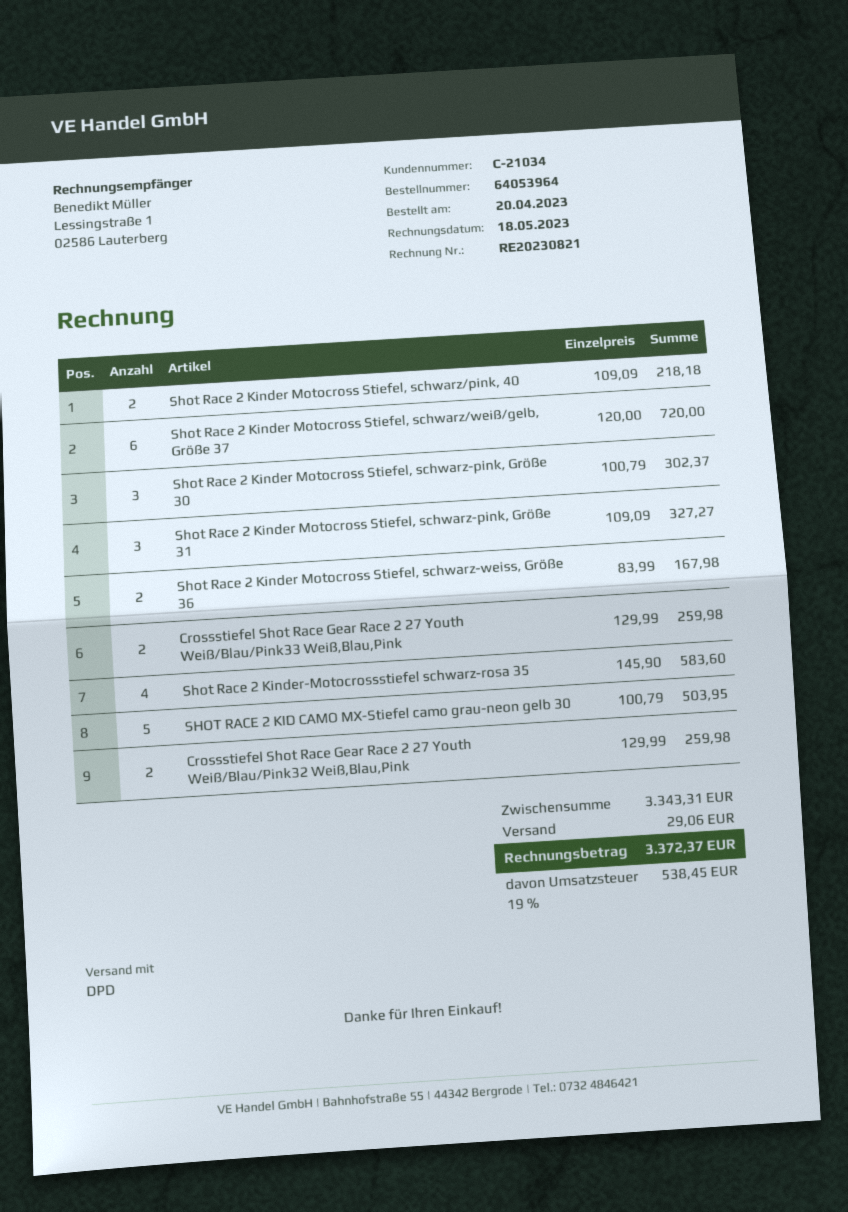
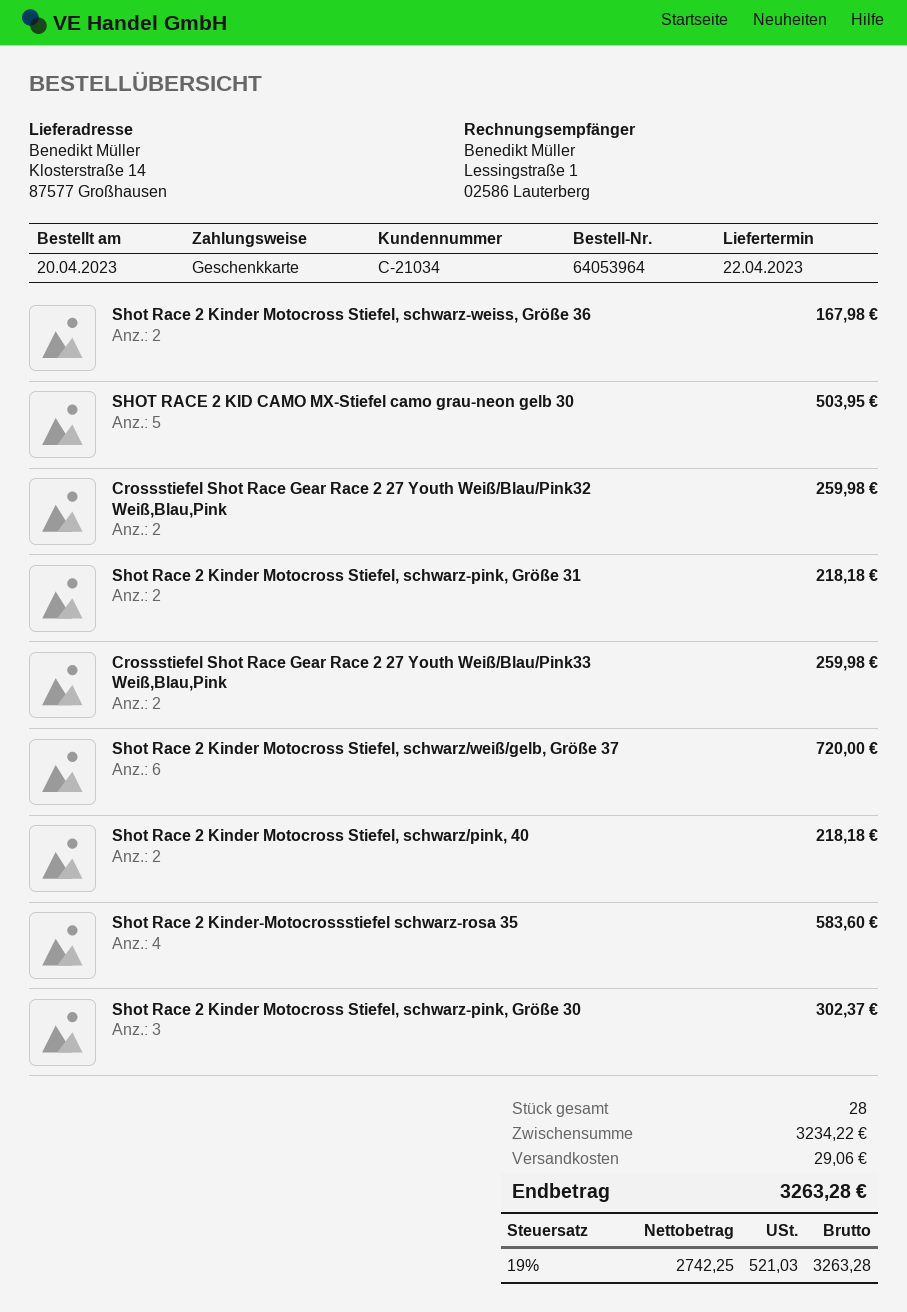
Shot Race 2 Kinder Motocross Stiefel, schwarz-pink, Größe 31: 3 for 327.27 -> 2 for 218.18
subtotal: 3343.31 -> 3234.22
tax: 19% = 538.45 -> 19% = 521.03
total: 3372.37 -> 3263.28

